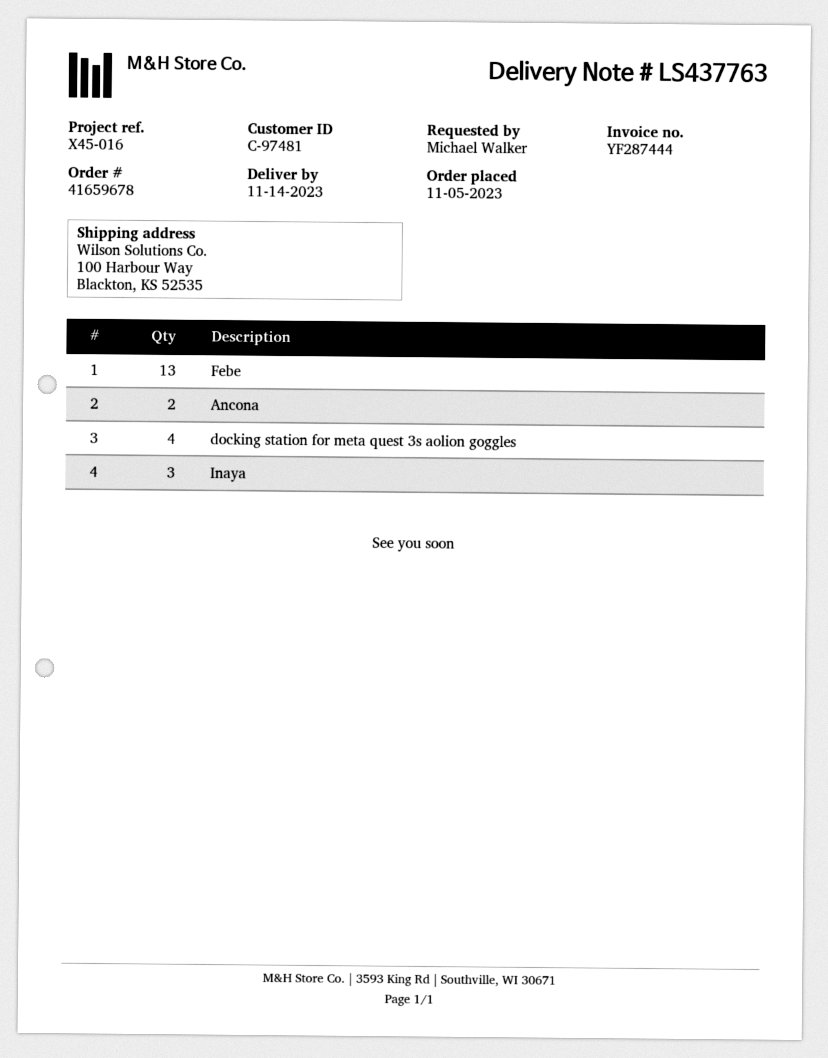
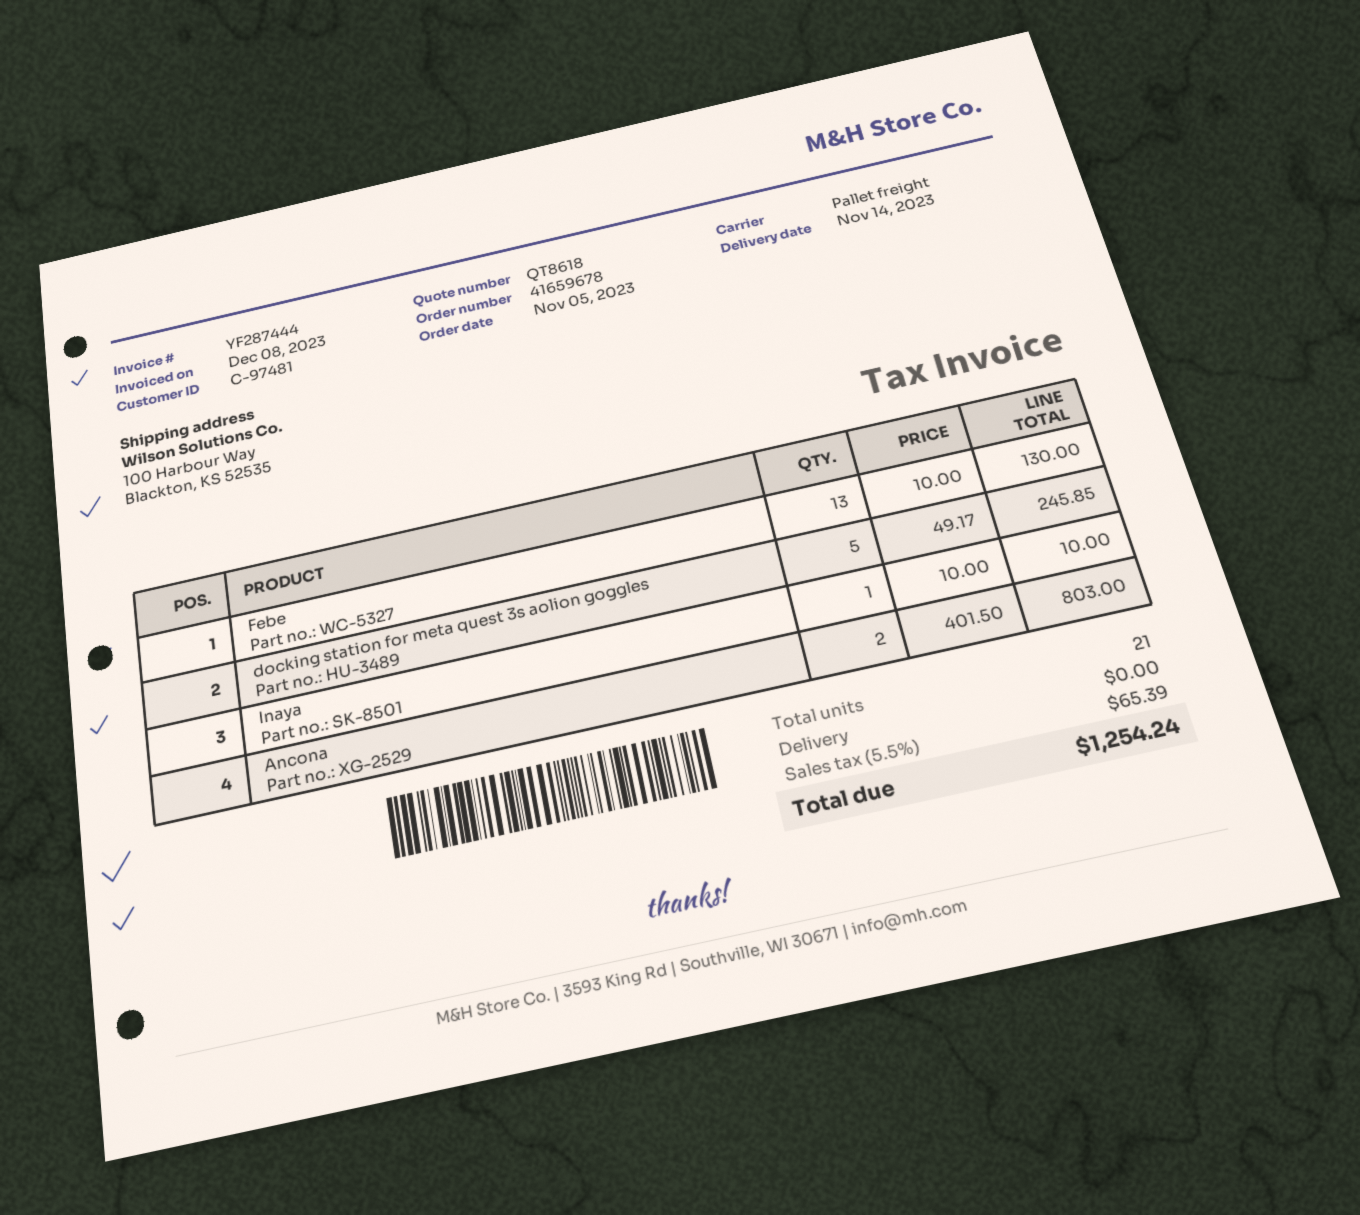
docking station for meta quest 3s aolion goggles: 4 -> 5
Inaya: 3 -> 1

